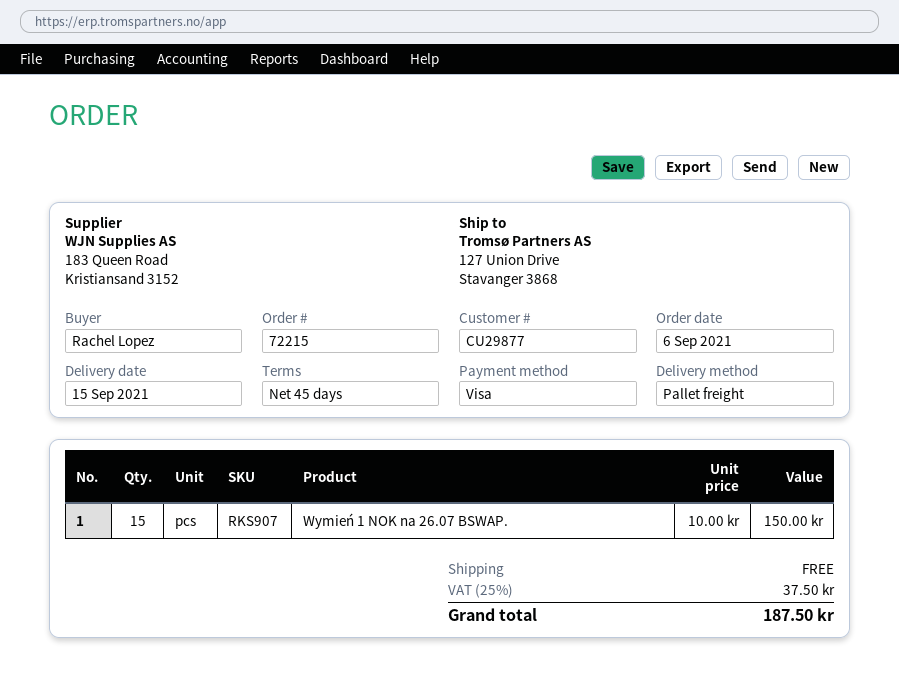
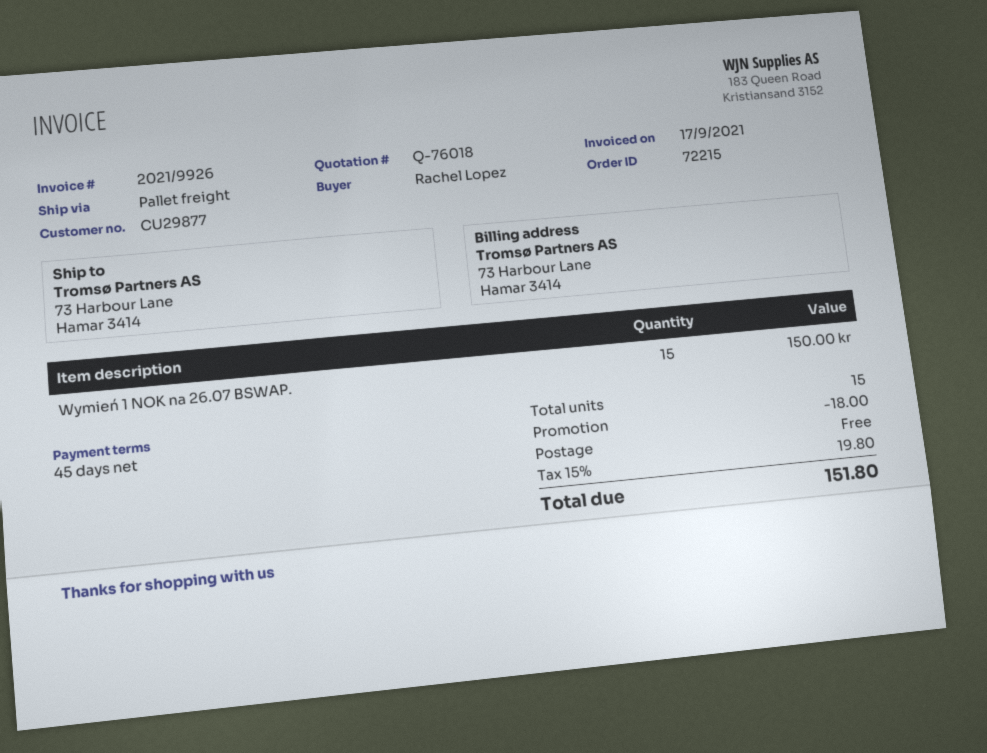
ship to: 127 Union Drive, Stavanger 3868 -> 73 Harbour Lane, Hamar 3414
discount: none -> 18.00
tax: 25% = 37.50 -> 15% = 19.80
total: 187.50 -> 151.80

